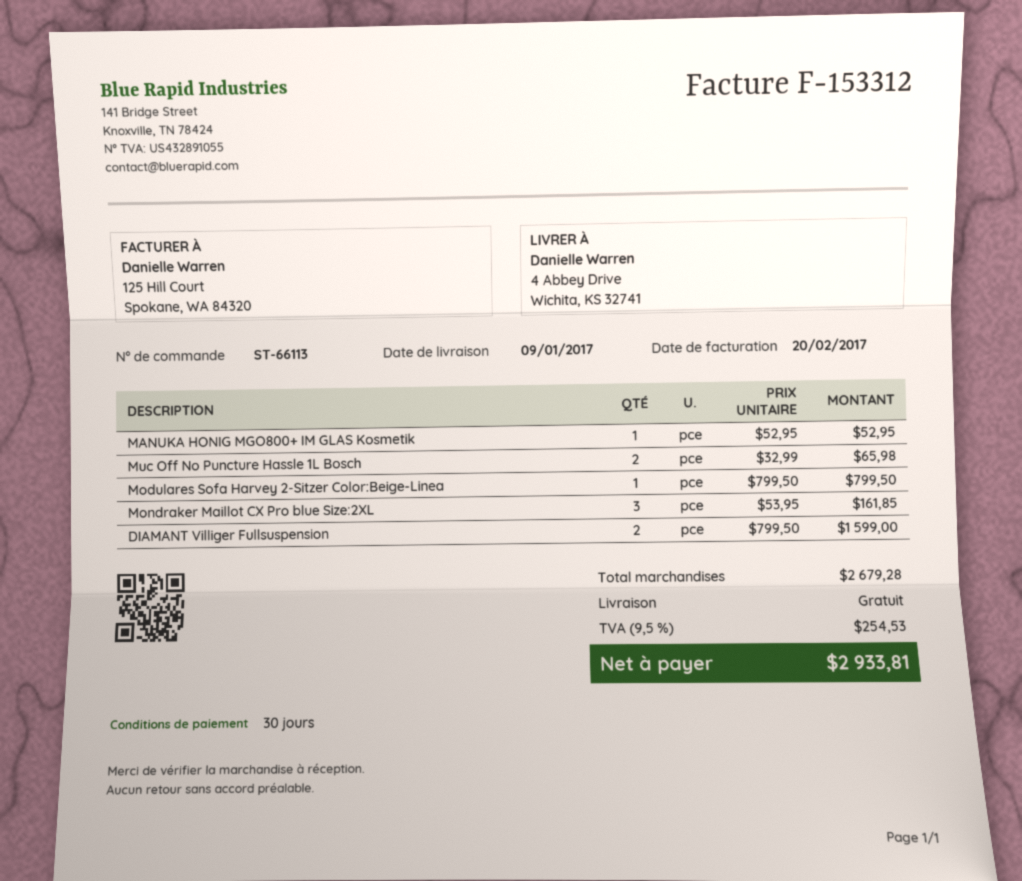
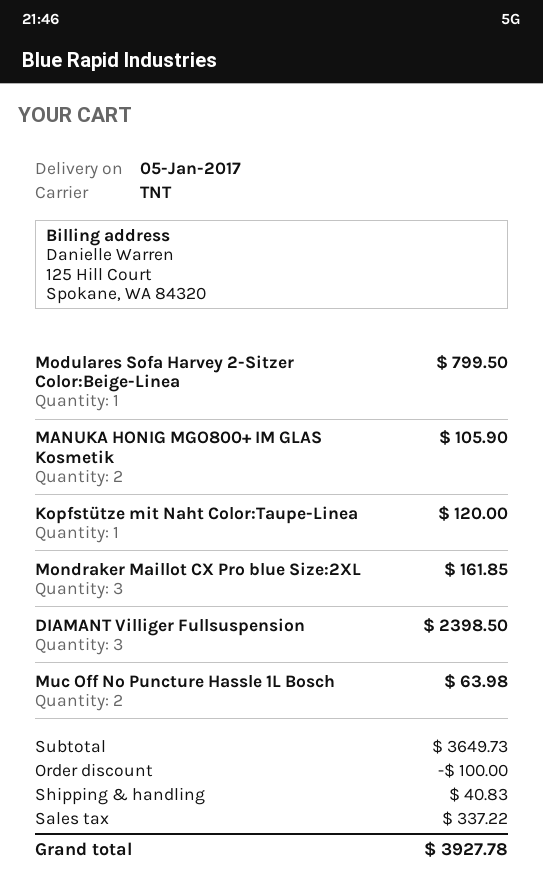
delivery date: 2017-01-09 -> 2017-01-05
MANUKA HONIG MGO800+ IM GLAS Kosmetik: 1 for 52.95 -> 2 for 105.90
Muc Off No Puncture Hassle 1L Bosch: 2 for 65.98 -> 2 for 63.98
DIAMANT Villiger Fullsuspension: 2 for 1599.00 -> 3 for 2398.50
Kopfstütze mit Naht Color:Taupe-Linea: none -> 1 for 120.00
subtotal: 2679.28 -> 3649.73
discount: none -> 100.00
shipping: 0.00 -> 40.83
tax: 254.53 -> 337.22
total: 2933.81 -> 3927.78

